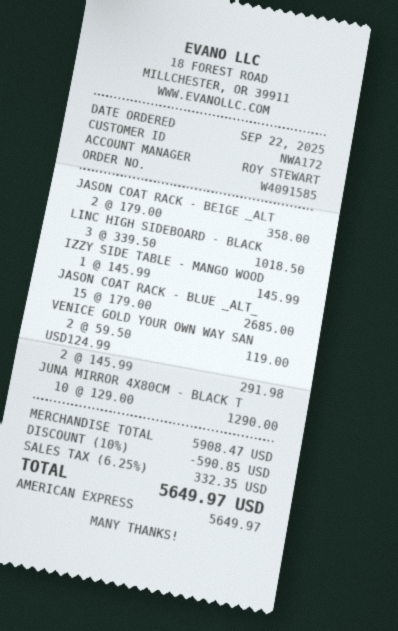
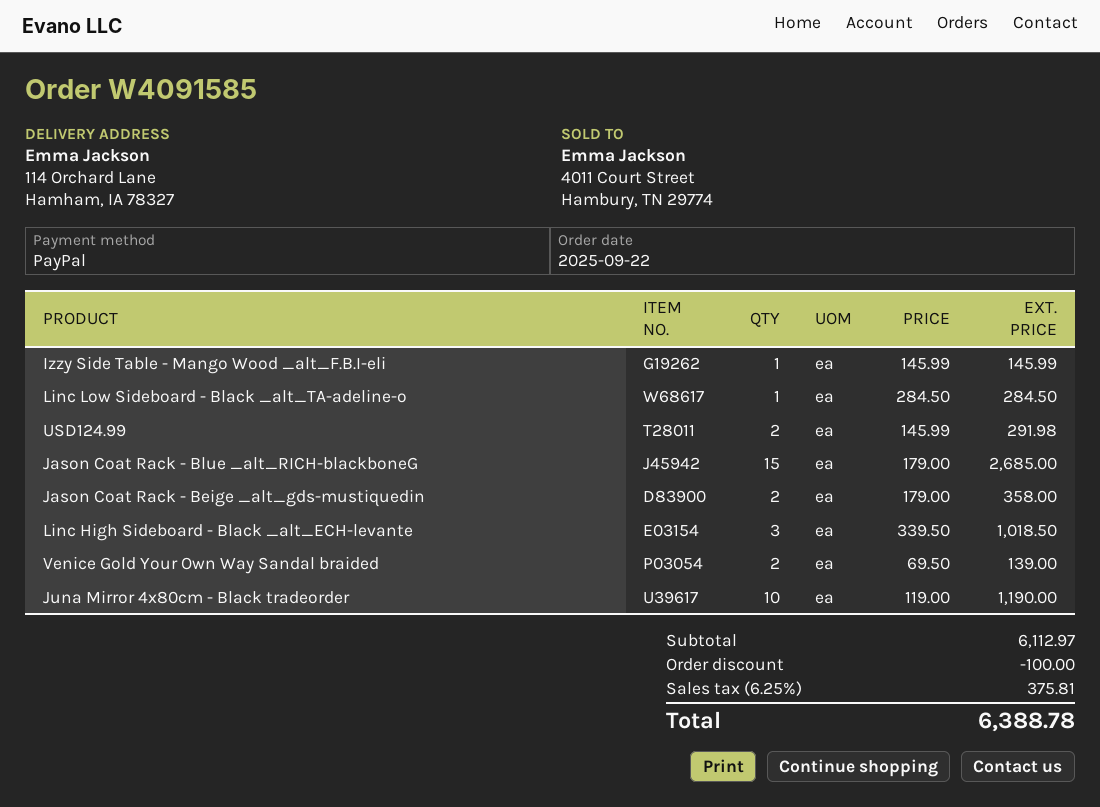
payment method: American Express -> PayPal
VENICE GOLD YOUR OWN WAY SAN: 2 x 59.50 = 119.00 -> 2 x 69.50 = 139.00
JUNA MIRROR 4X80CM - BLACK T: 10 x 129.00 = 1290.00 -> 10 x 119.00 = 1190.00
Linc Low Sideboard - Black _alt_TA-adeline-o: none -> 1 x 284.50 = 284.50
subtotal: 5908.47 -> 6112.97
discount: 590.85 -> 100.00
tax: 6.25% = 332.35 -> 6.25% = 375.81
total: 5649.97 -> 6388.78

